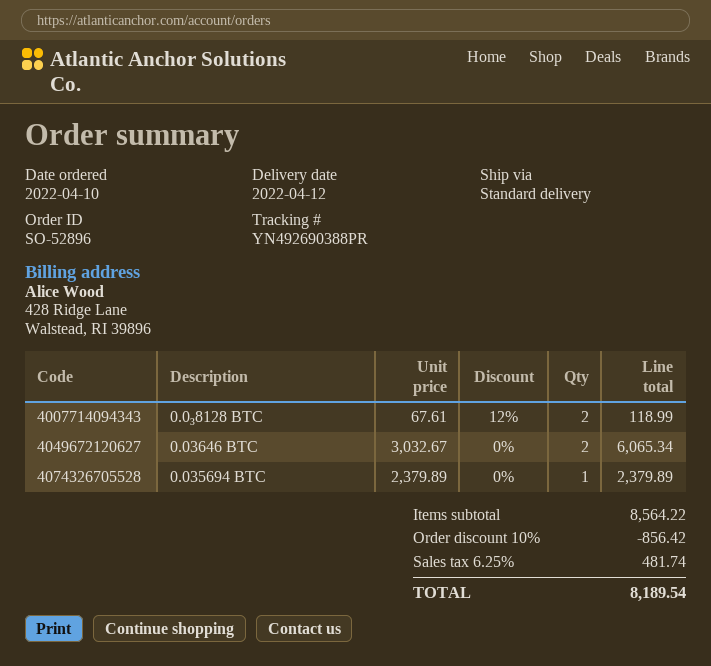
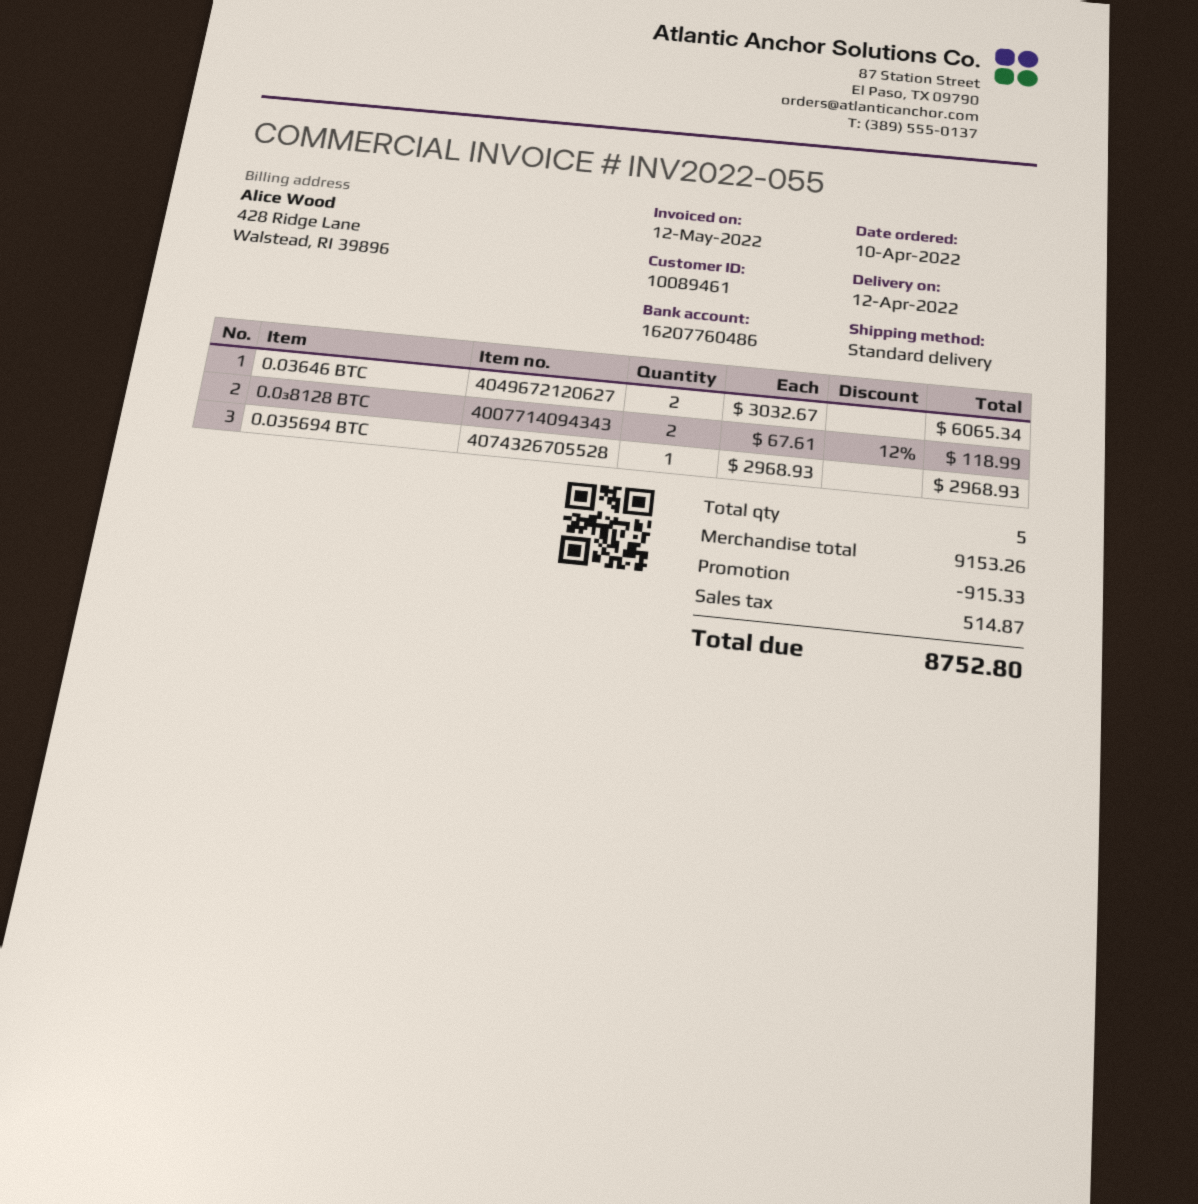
0.035694 BTC: 1 x 2379.89 = 2379.89 -> 1 x 2968.93 = 2968.93
subtotal: 8564.22 -> 9153.26
discount: 856.42 -> 915.33
tax: 481.74 -> 514.87
total: 8189.54 -> 8752.80

